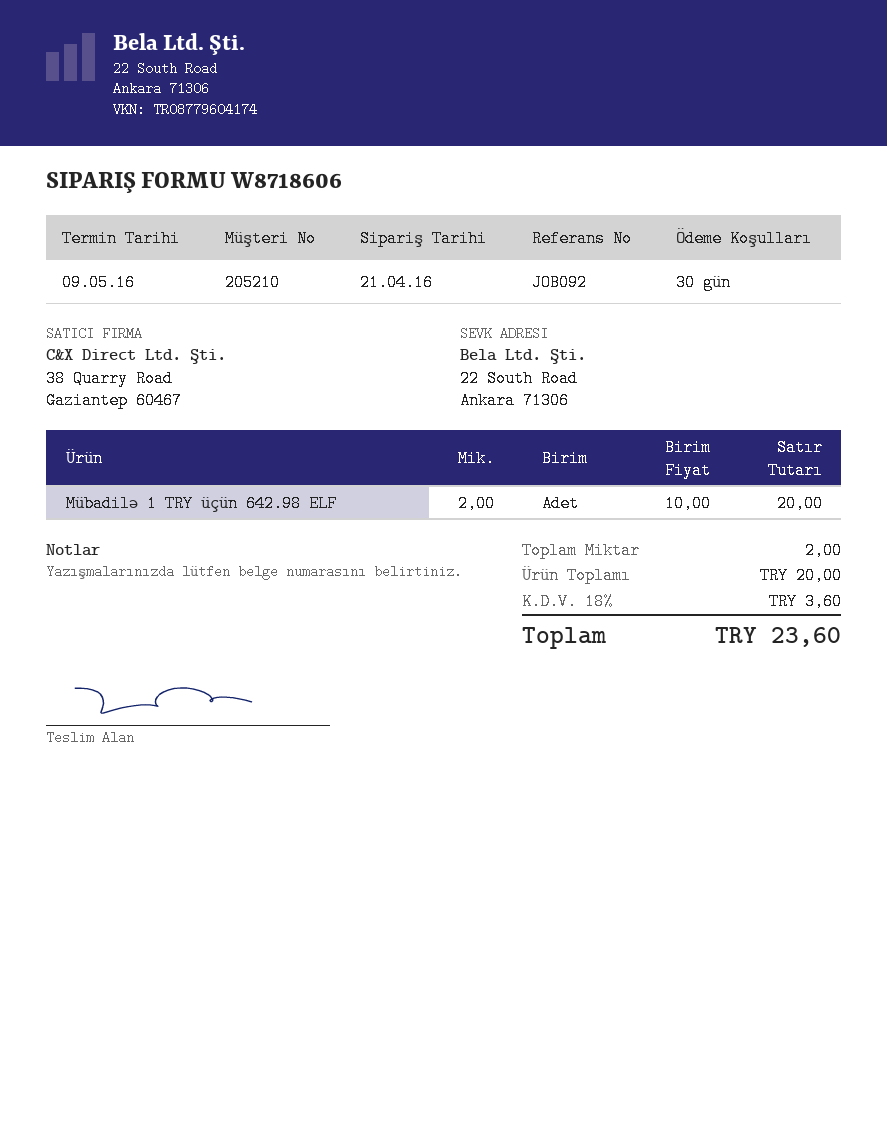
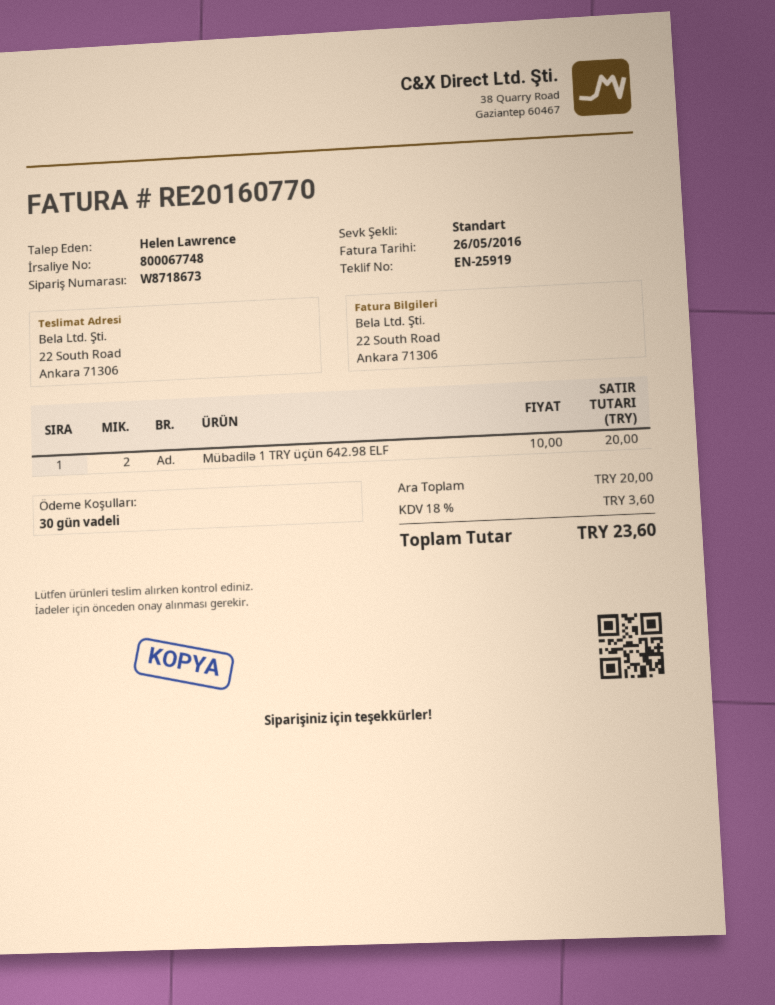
order number: W8718606 -> W8718673

